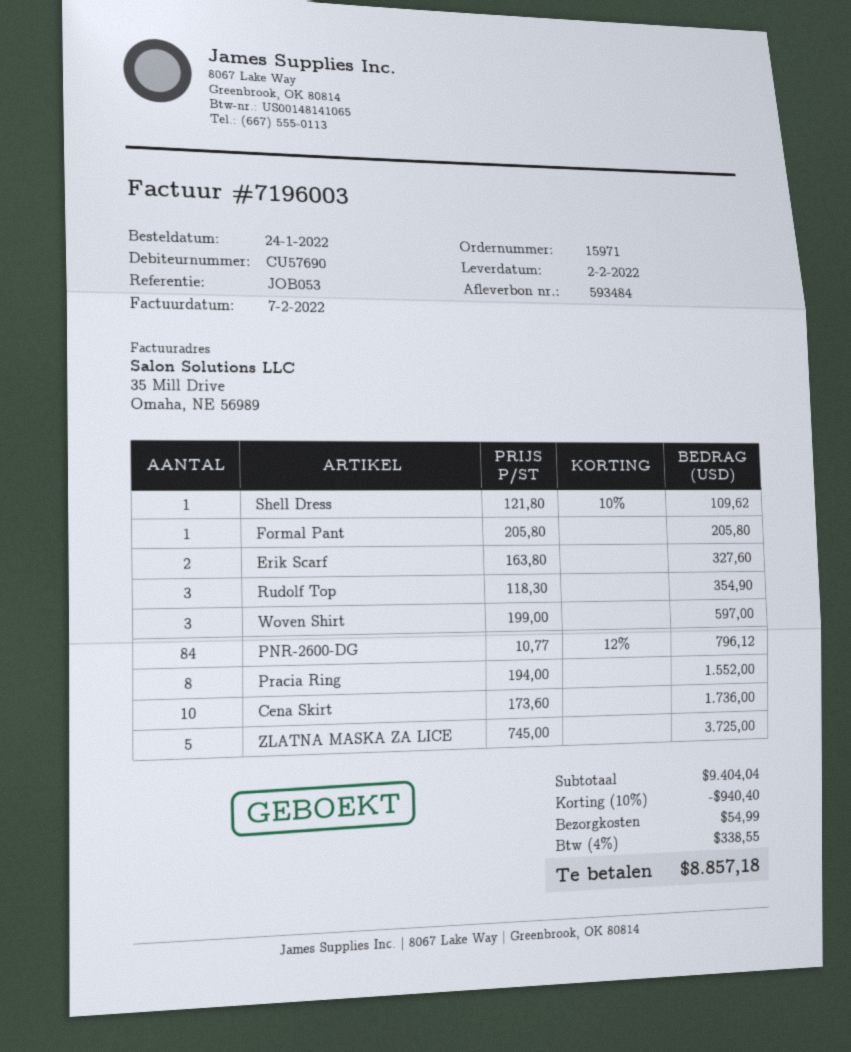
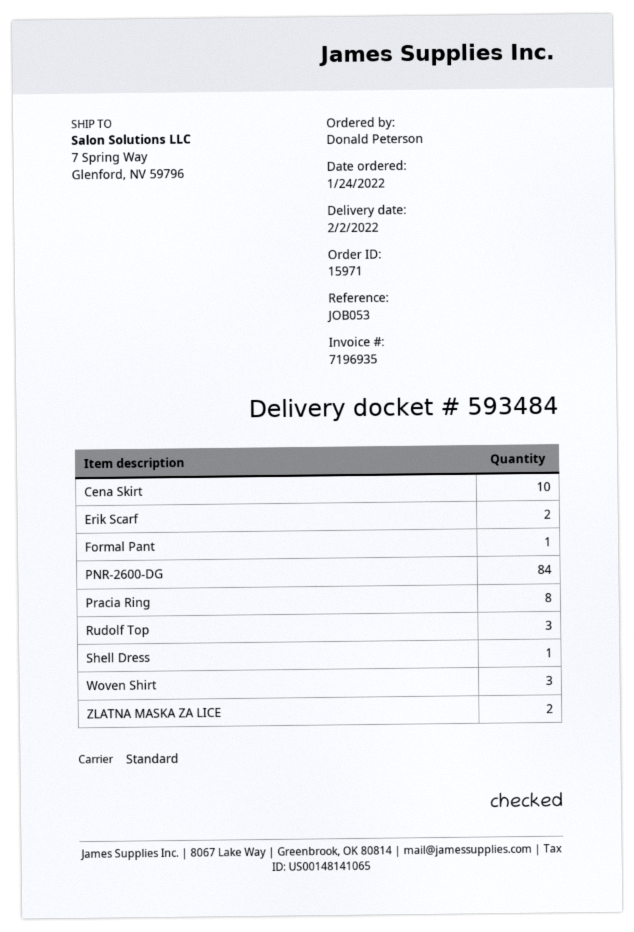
invoice number: 7196003 -> 7196935
ZLATNA MASKA ZA LICE: 5 -> 2

